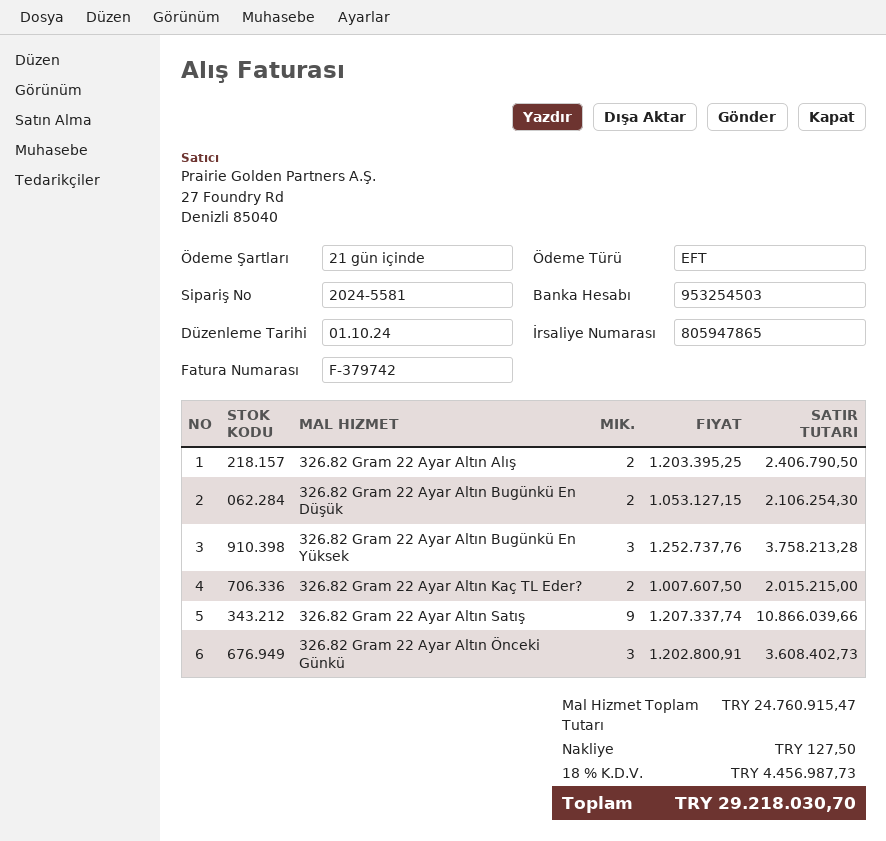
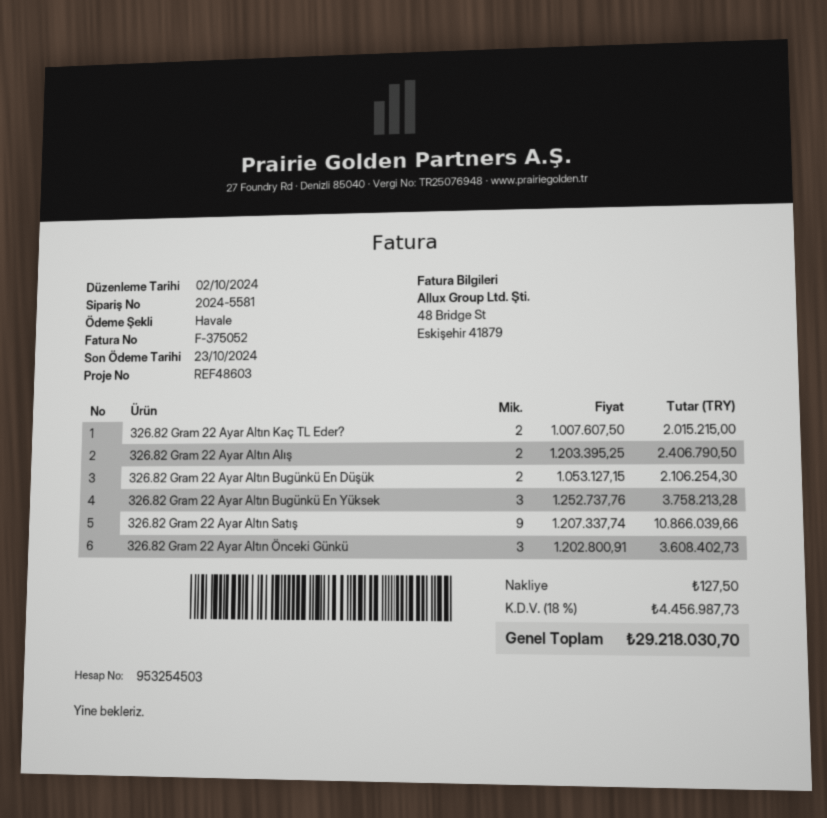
invoice number: F-379742 -> F-375052
invoice date: 2024-10-01 -> 2024-10-02

